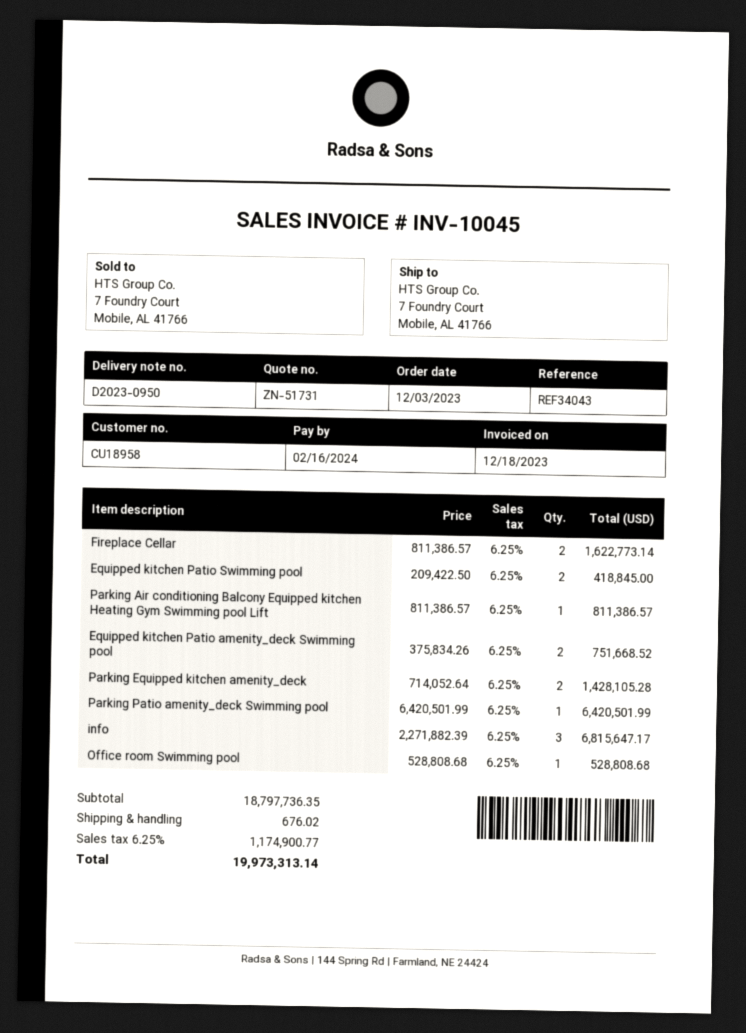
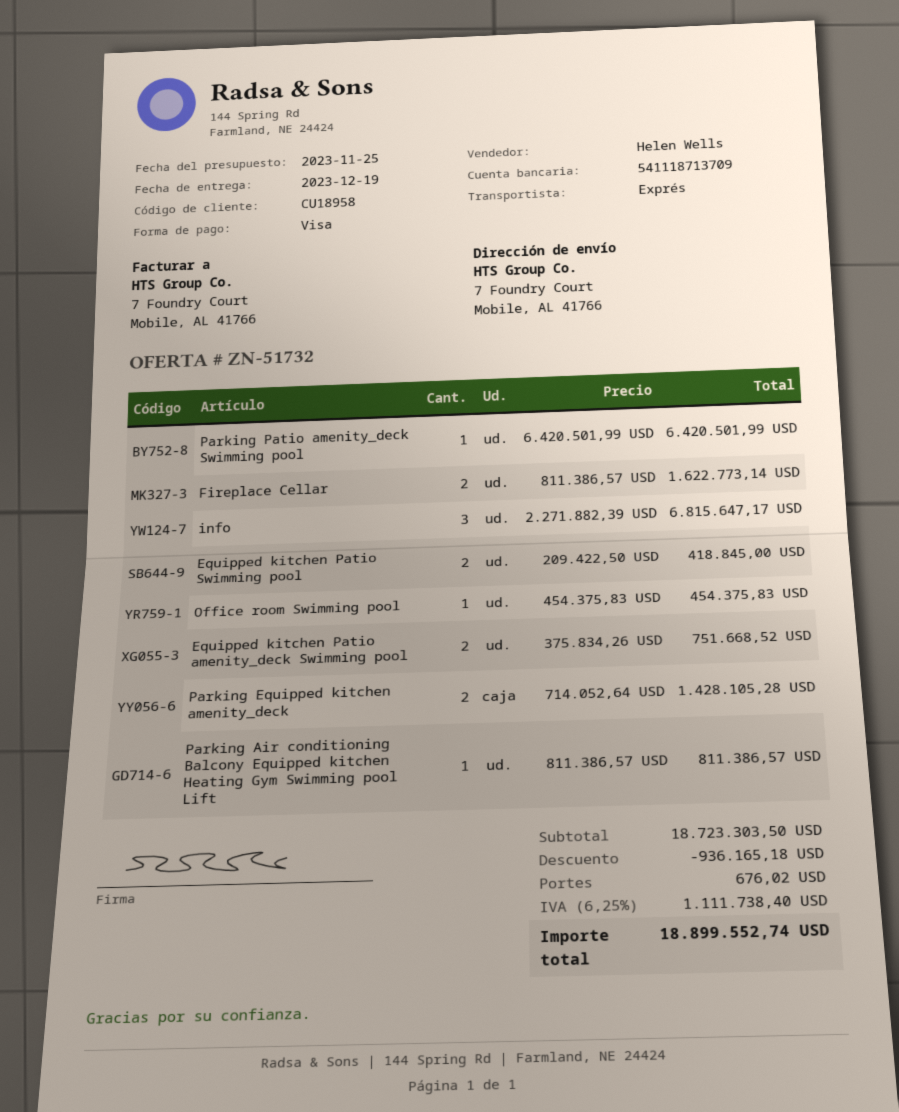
quote number: ZN-51731 -> ZN-51732
Office room Swimming pool: 1 x 528808.68 = 528808.68 -> 1 x 454375.83 = 454375.83
subtotal: 18797736.35 -> 18723303.50
discount: none -> 936165.18
tax: 6.25% = 1174900.77 -> 6.25% = 1111738.40
total: 19973313.14 -> 18899552.74

